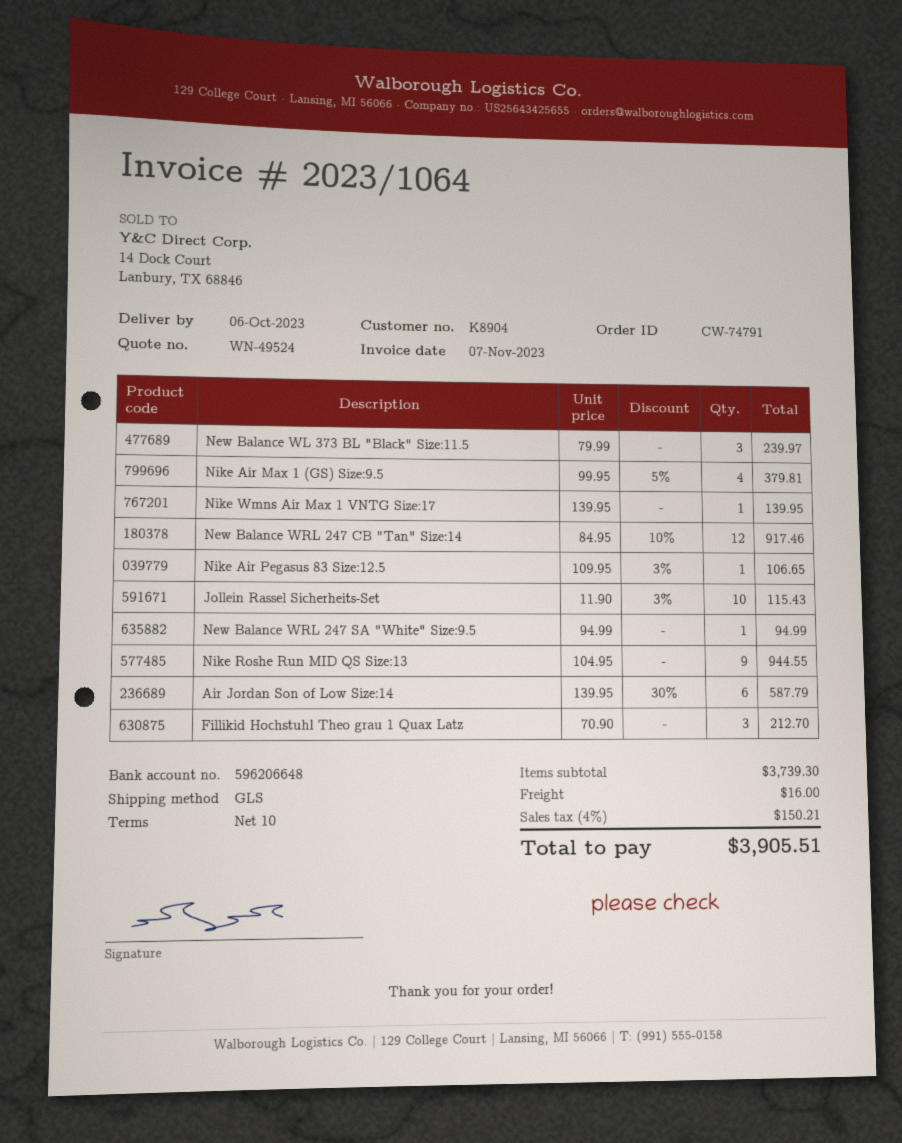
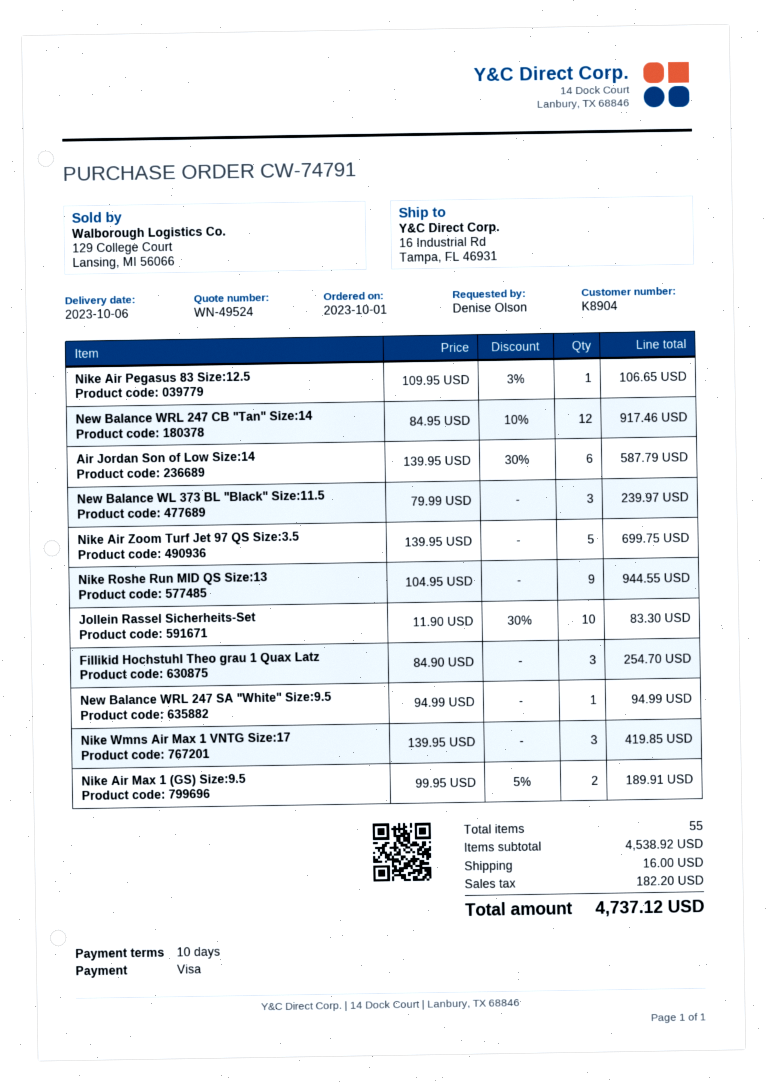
Nike Air Max 1 (GS) Size:9.5: 4 x 99.95 - 5% = 379.81 -> 2 x 99.95 - 5% = 189.91
Nike Wmns Air Max 1 VNTG Size:17: 1 x 139.95 = 139.95 -> 3 x 139.95 = 419.85
Jollein Rassel Sicherheits-Set: 10 x 11.90 - 3% = 115.43 -> 10 x 11.90 - 30% = 83.30
Fillikid Hochstuhl Theo grau 1 Quax Latz: 3 x 70.90 = 212.70 -> 3 x 84.90 = 254.70
Nike Air Zoom Turf Jet 97 QS Size:3.5: none -> 5 x 139.95 = 699.75
subtotal: 3739.30 -> 4538.92
tax: 150.21 -> 182.20
total: 3905.51 -> 4737.12

